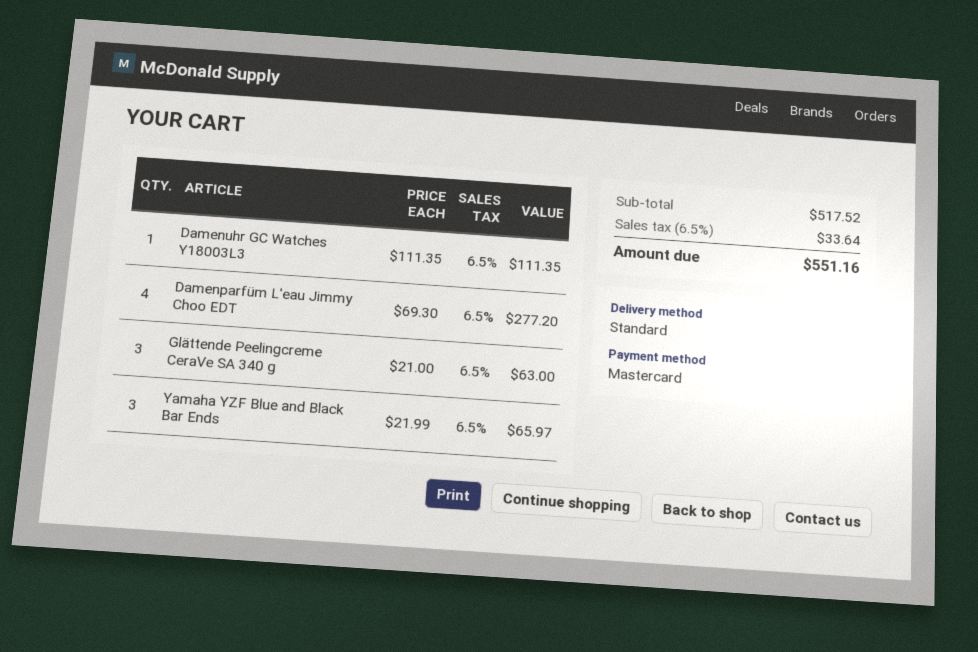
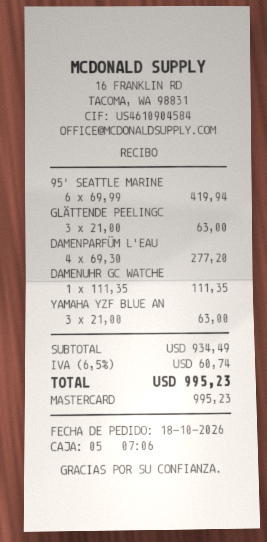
Yamaha YZF Blue and Black Bar Ends: 3 x 21.99 = 65.97 -> 3 x 21.00 = 63.00
95' SEATTLE MARINE: none -> 6 x 69.99 = 419.94
subtotal: 517.52 -> 934.49
tax: 6.5% = 33.64 -> 6.5% = 60.74
total: 551.16 -> 995.23

